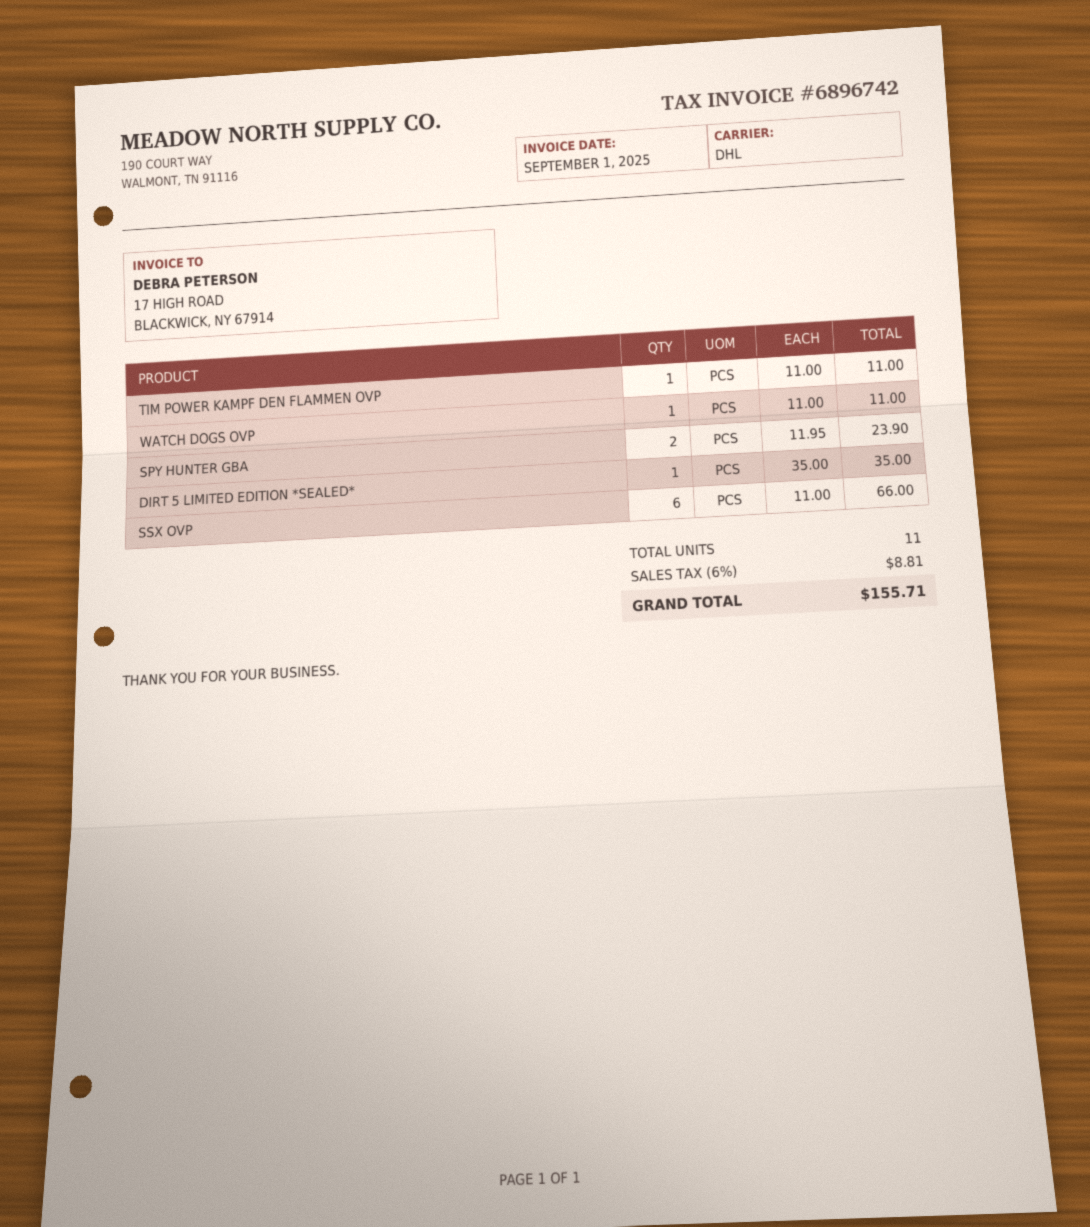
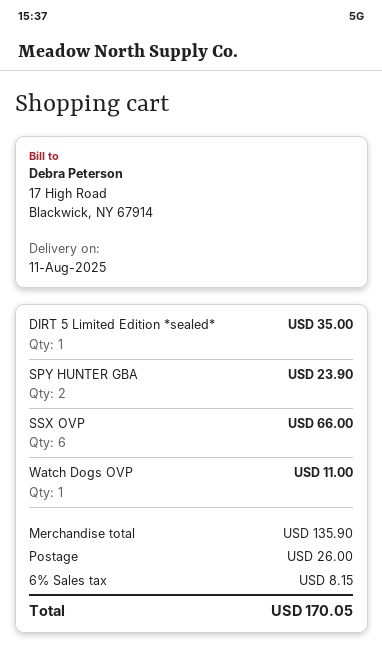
TIM POWER KAMPF DEN FLAMMEN OVP: 1 for 11.00 -> none
shipping: none -> 26.00
tax: 6% = 8.81 -> 6% = 8.15
total: 155.71 -> 170.05

